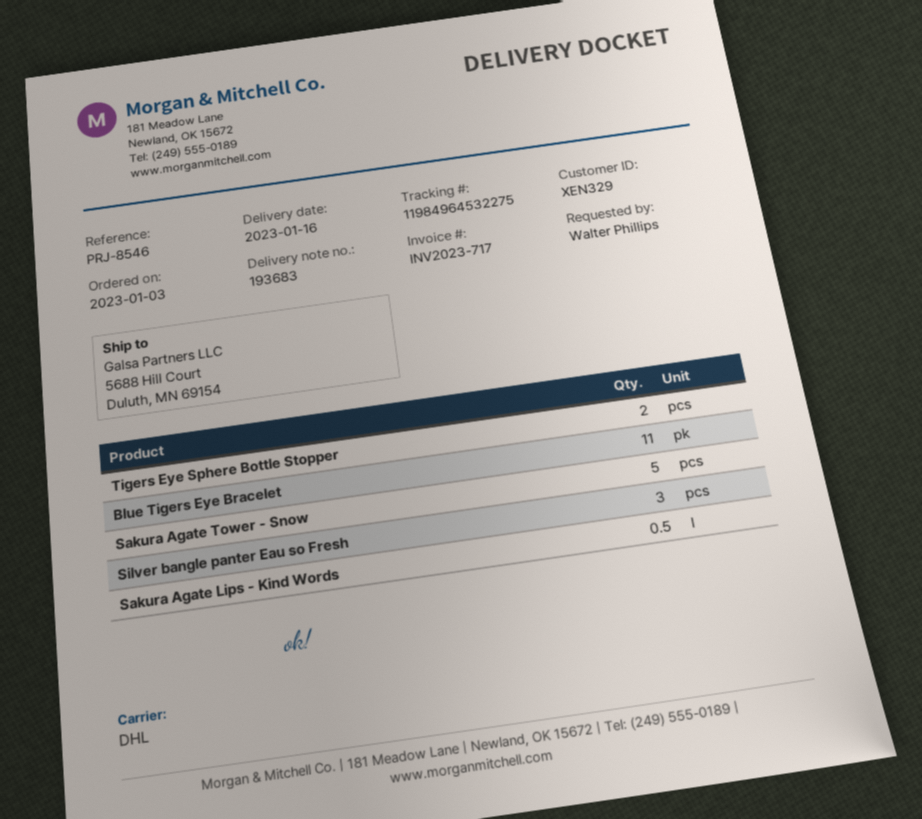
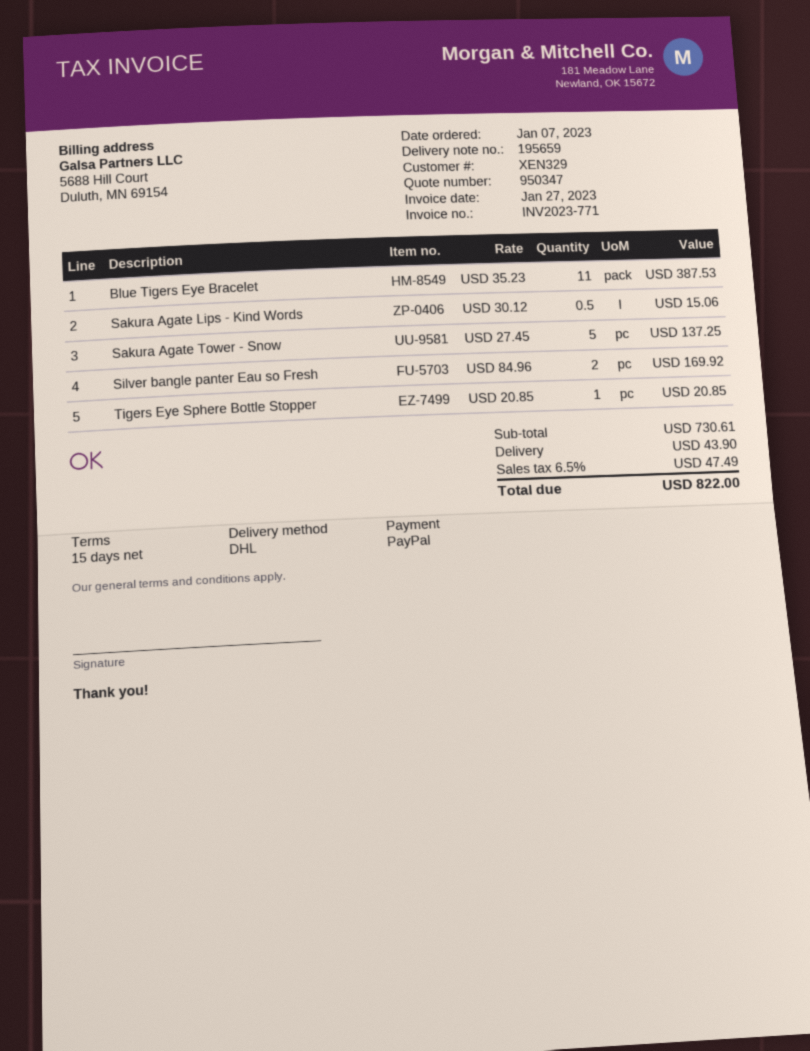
order date: 2023-01-03 -> 2023-01-07
delivery note number: 193683 -> 195659
invoice number: INV2023-717 -> INV2023-771
Tigers Eye Sphere Bottle Stopper: 2 -> 1
Silver bangle panter Eau so Fresh: 3 -> 2

